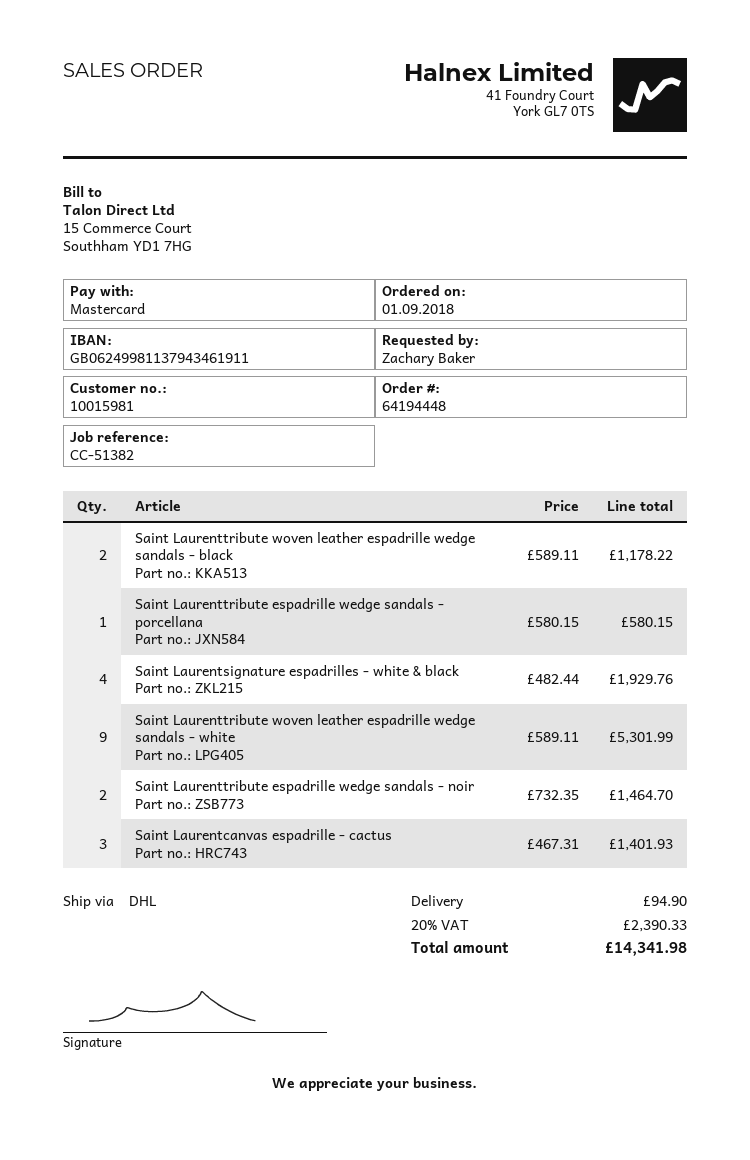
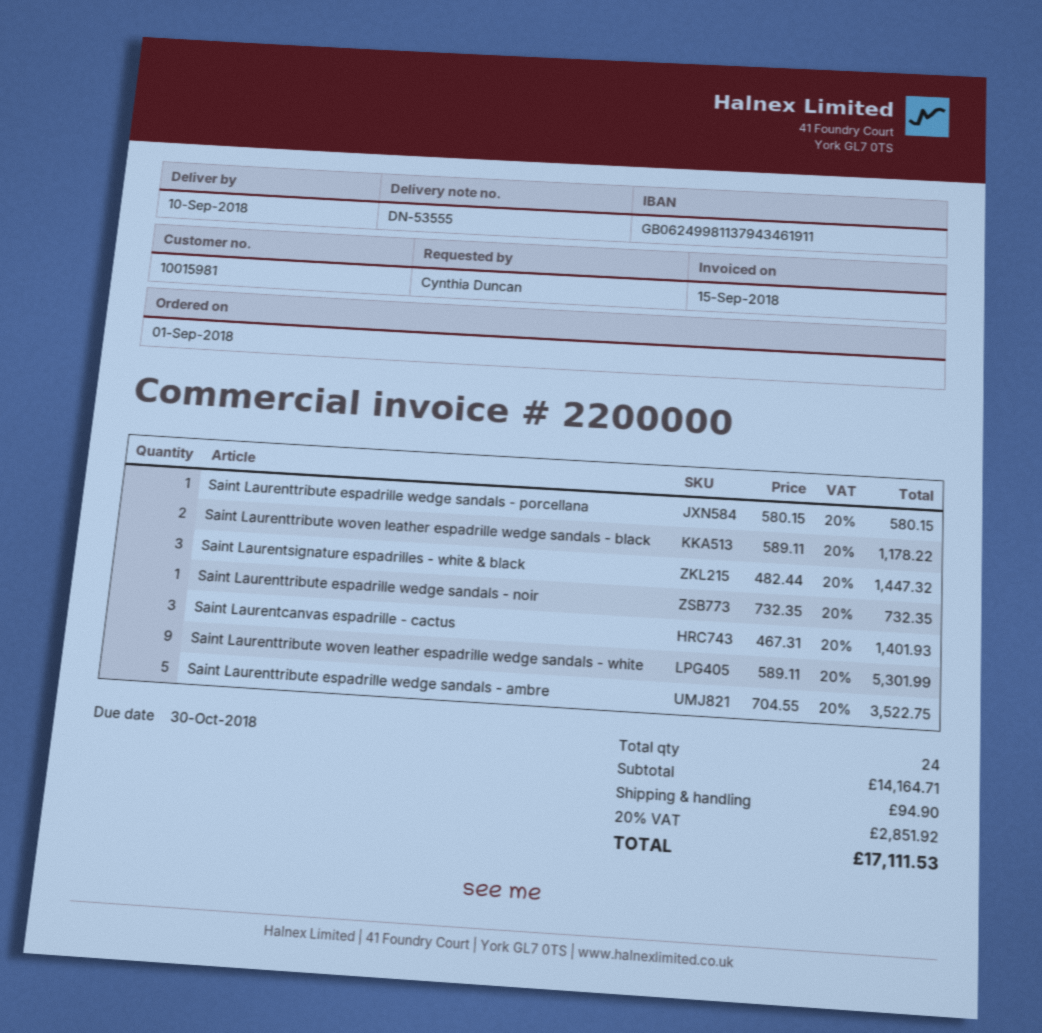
ordered by: Zachary Baker -> Cynthia Duncan
Saint Laurentsignature espadrilles - white & black: 4 x 482.44 = 1929.76 -> 3 x 482.44 = 1447.32
Saint Laurenttribute espadrille wedge sandals - noir: 2 x 732.35 = 1464.70 -> 1 x 732.35 = 732.35
Saint Laurenttribute espadrille wedge sandals - ambre: none -> 5 x 704.55 = 3522.75
tax: 20% = 2390.33 -> 20% = 2851.92
total: 14341.98 -> 17111.53

